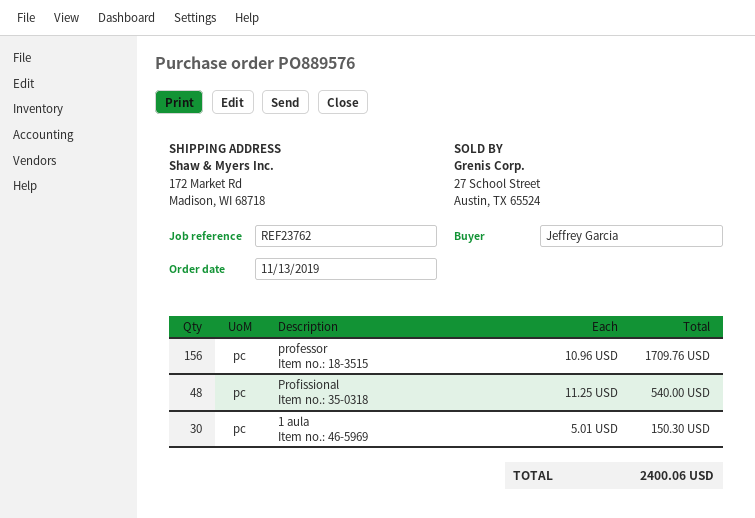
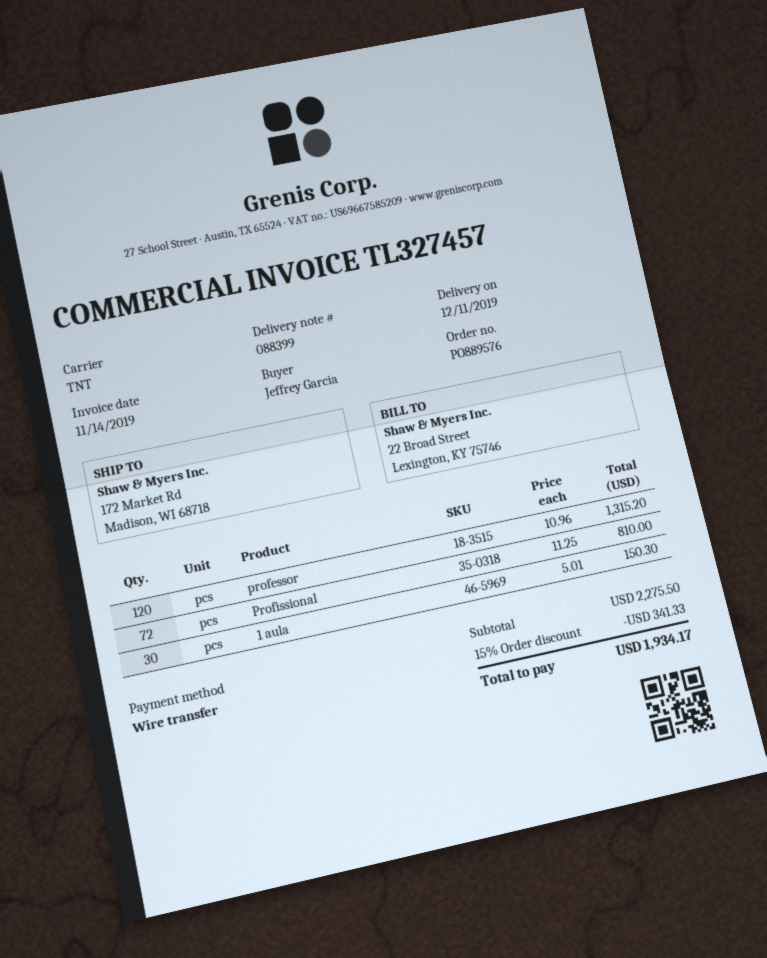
professor: 156 x 10.96 = 1709.76 -> 120 x 10.96 = 1315.20
Profissional: 48 x 11.25 = 540.00 -> 72 x 11.25 = 810.00
discount: none -> 15% = 341.33
total: 2400.06 -> 1934.17

